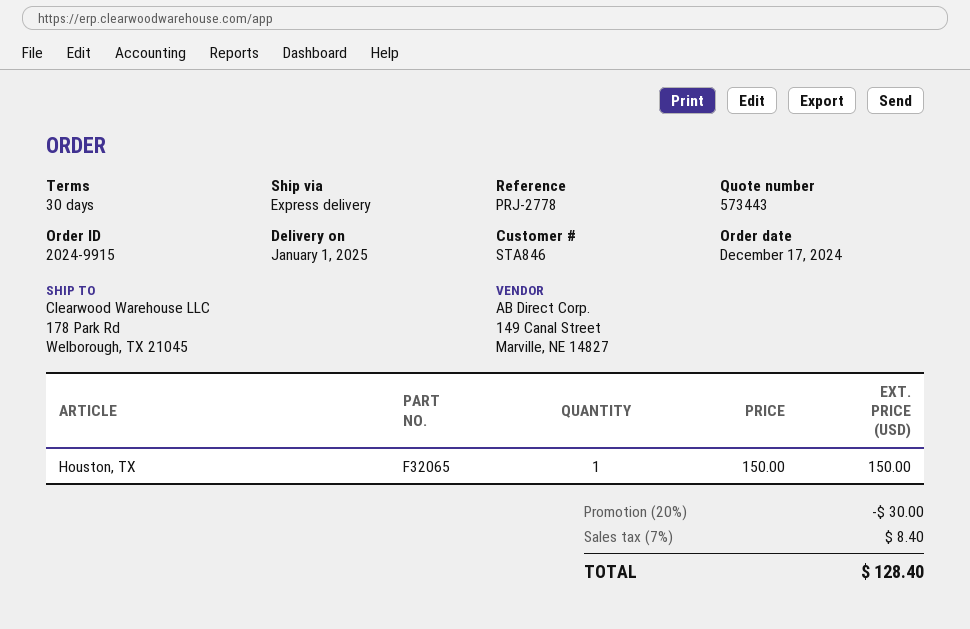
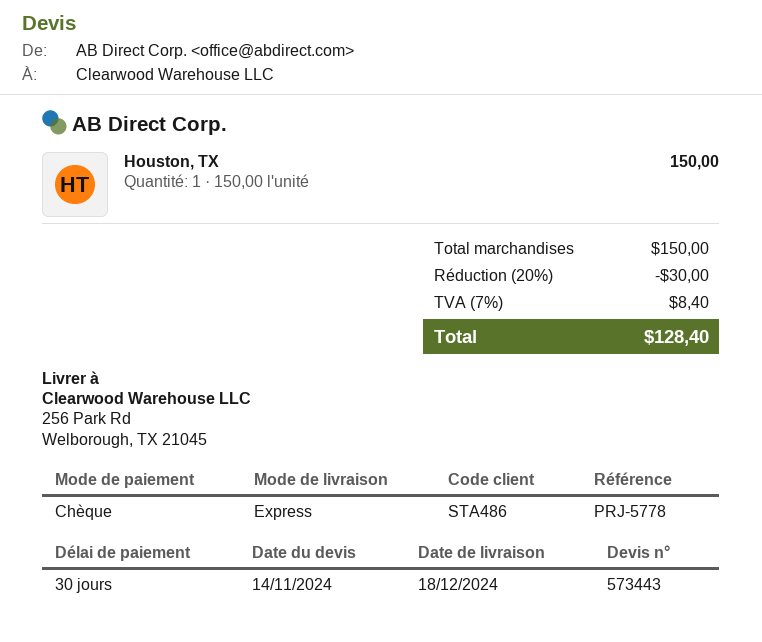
delivery date: 2025-01-01 -> 2024-12-18
customer number: STA846 -> STA486
reference: PRJ-2778 -> PRJ-5778
ship to: 178 Park Rd, Welborough, TX 21045 -> 256 Park Rd, Welborough, TX 21045

